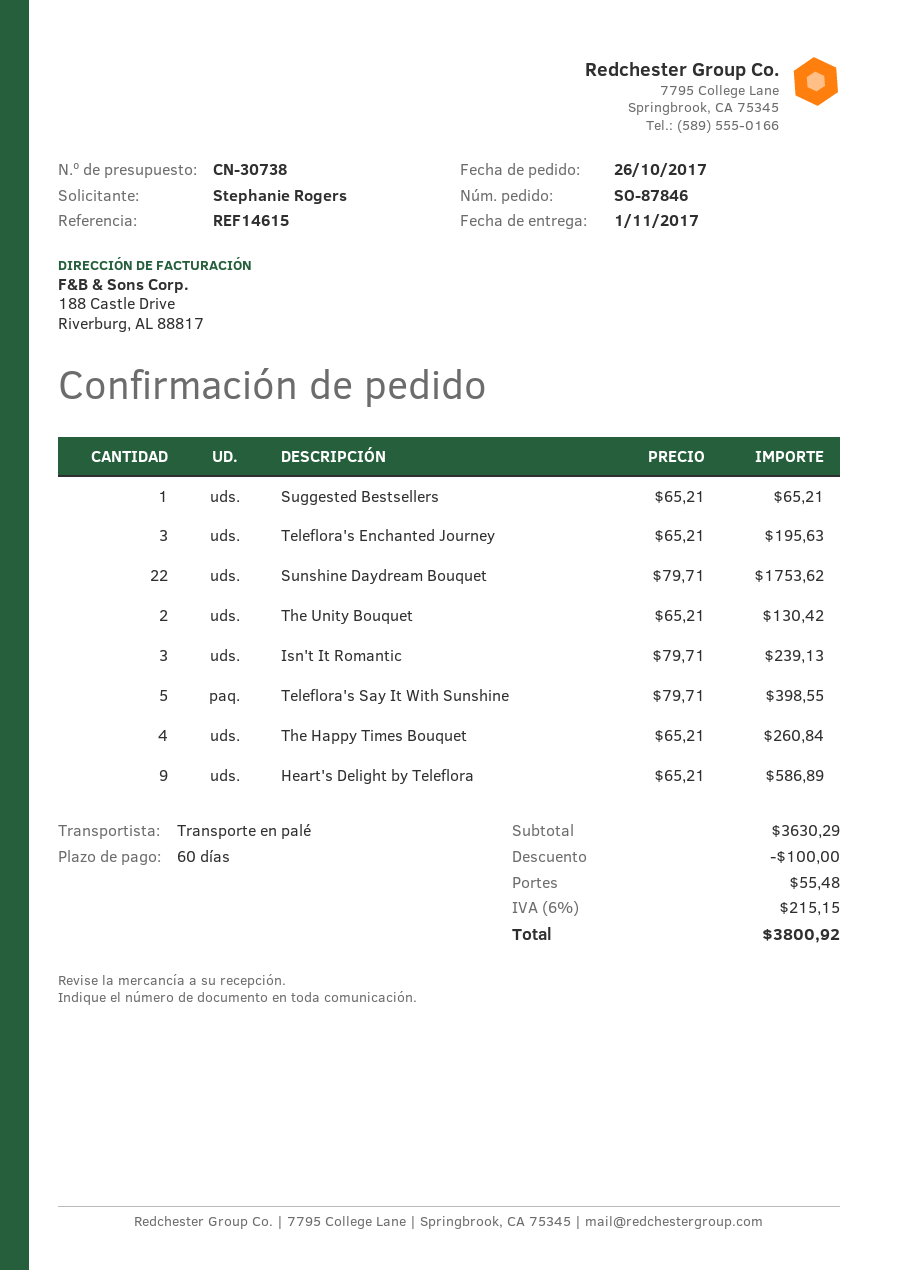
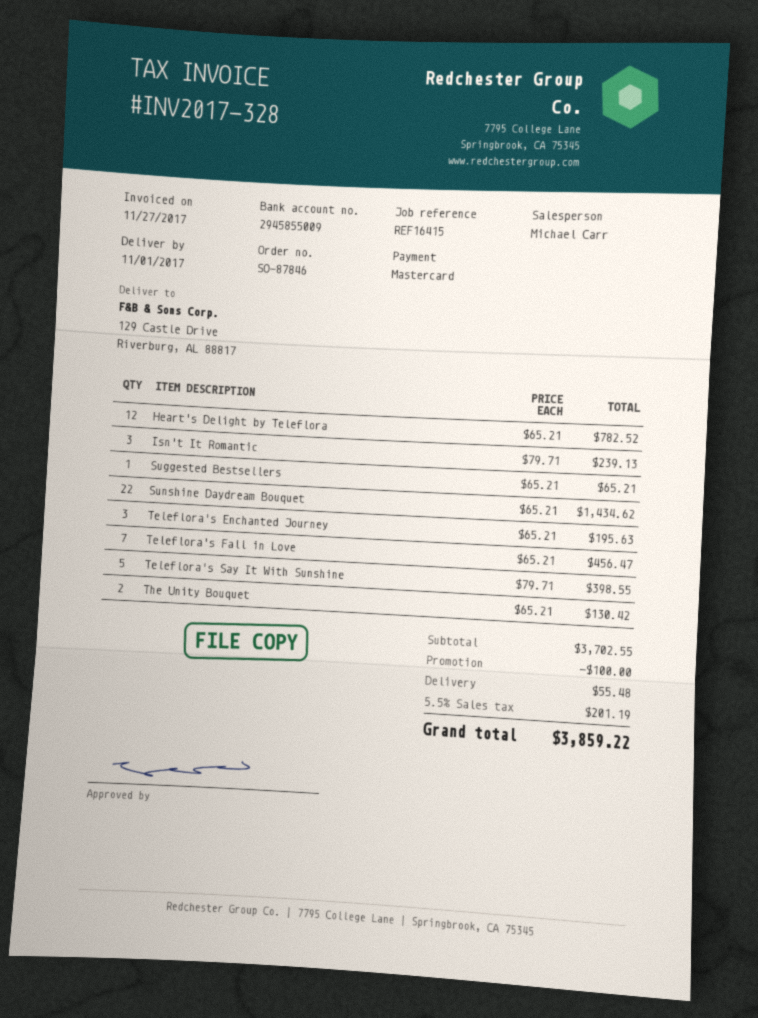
reference: REF14615 -> REF16415
Sunshine Daydream Bouquet: 22 x 79.71 = 1753.62 -> 22 x 65.21 = 1434.62
The Happy Times Bouquet: 4 x 65.21 = 260.84 -> none
Heart's Delight by Teleflora: 9 x 65.21 = 586.89 -> 12 x 65.21 = 782.52
Teleflora's Fall in Love: none -> 7 x 65.21 = 456.47
subtotal: 3630.29 -> 3702.55
tax: 6% = 215.15 -> 5.5% = 201.19
total: 3800.92 -> 3859.22

